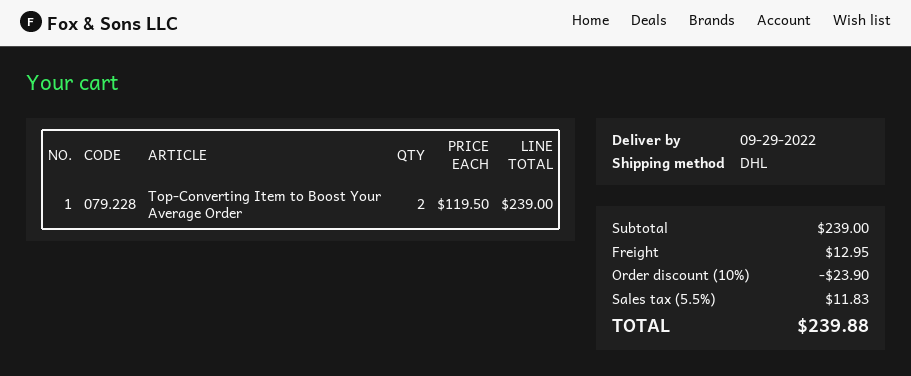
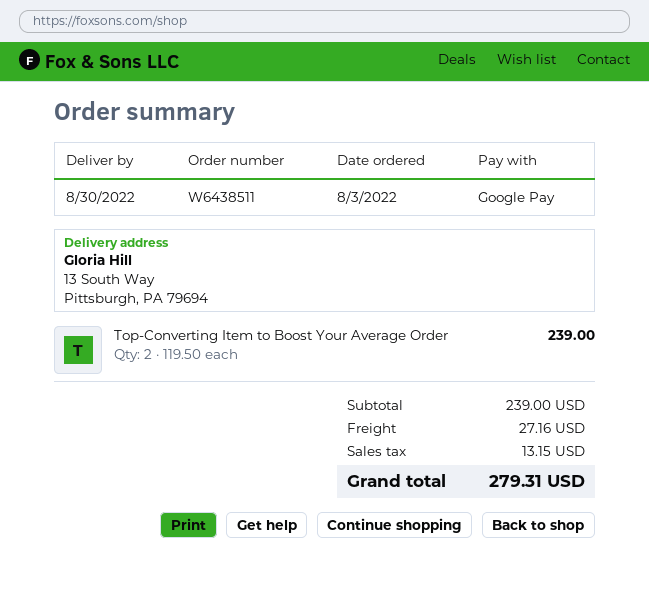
delivery date: 2022-09-29 -> 2022-08-30
discount: 10% = 23.90 -> none
shipping: 12.95 -> 27.16
tax: 11.83 -> 13.15
total: 239.88 -> 279.31

